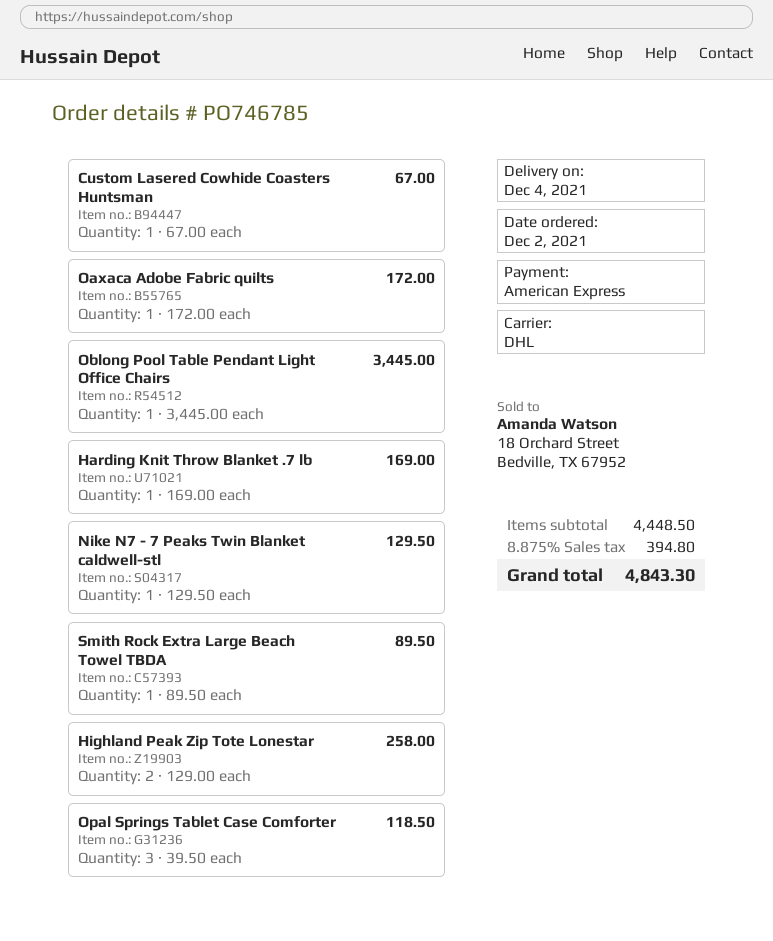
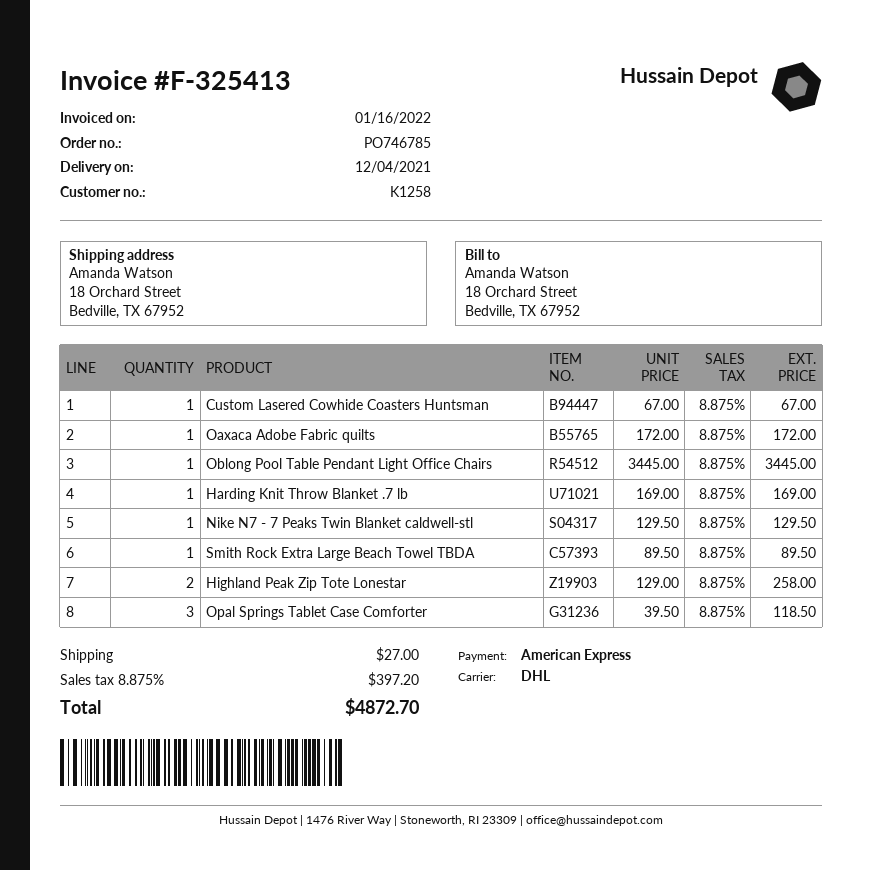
shipping: none -> 27.00
tax: 8.875% = 394.80 -> 8.875% = 397.20
total: 4843.30 -> 4872.70

